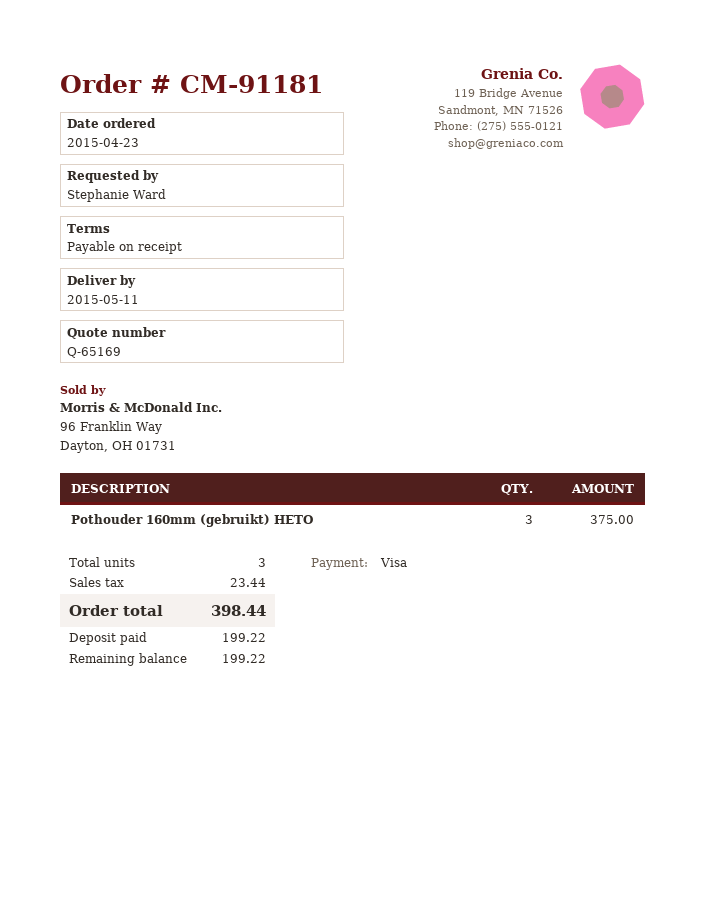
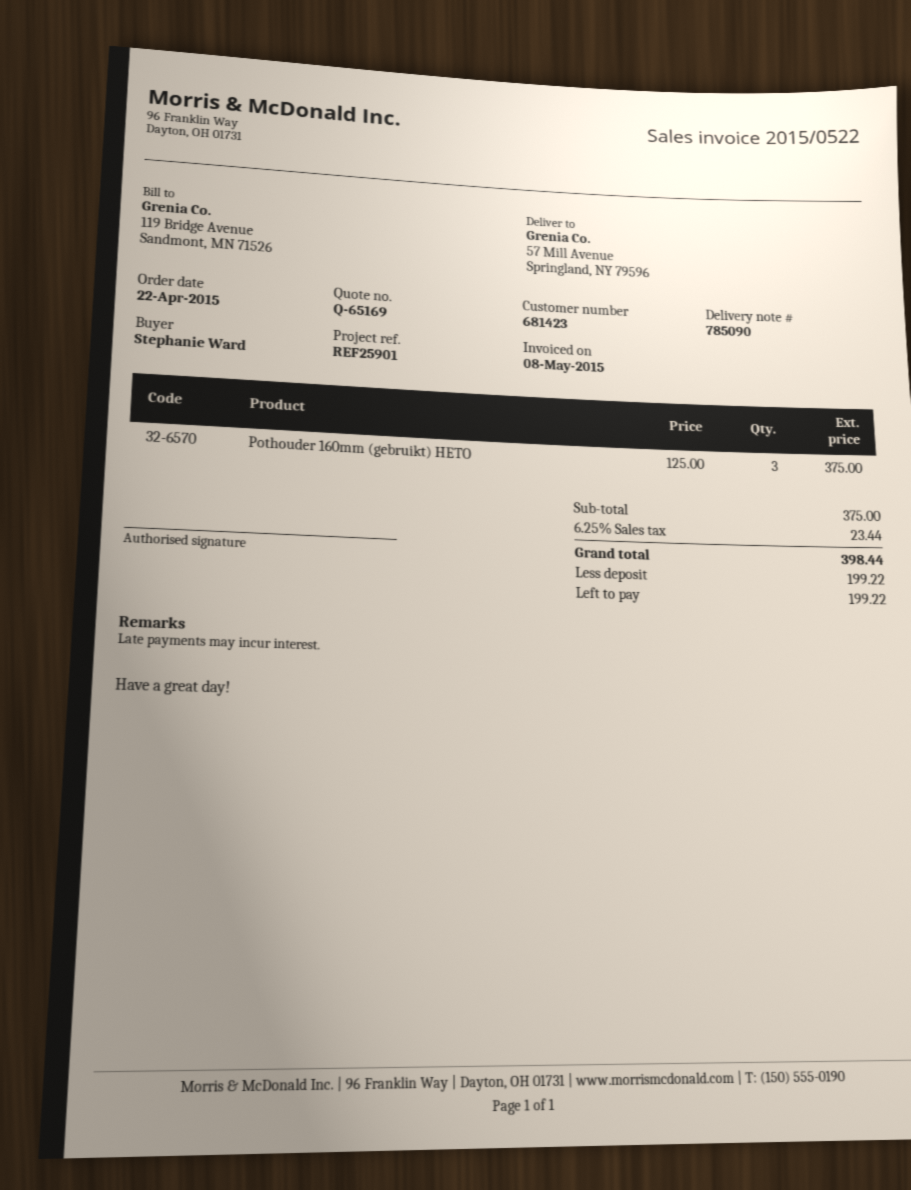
order date: 2015-04-23 -> 2015-04-22

